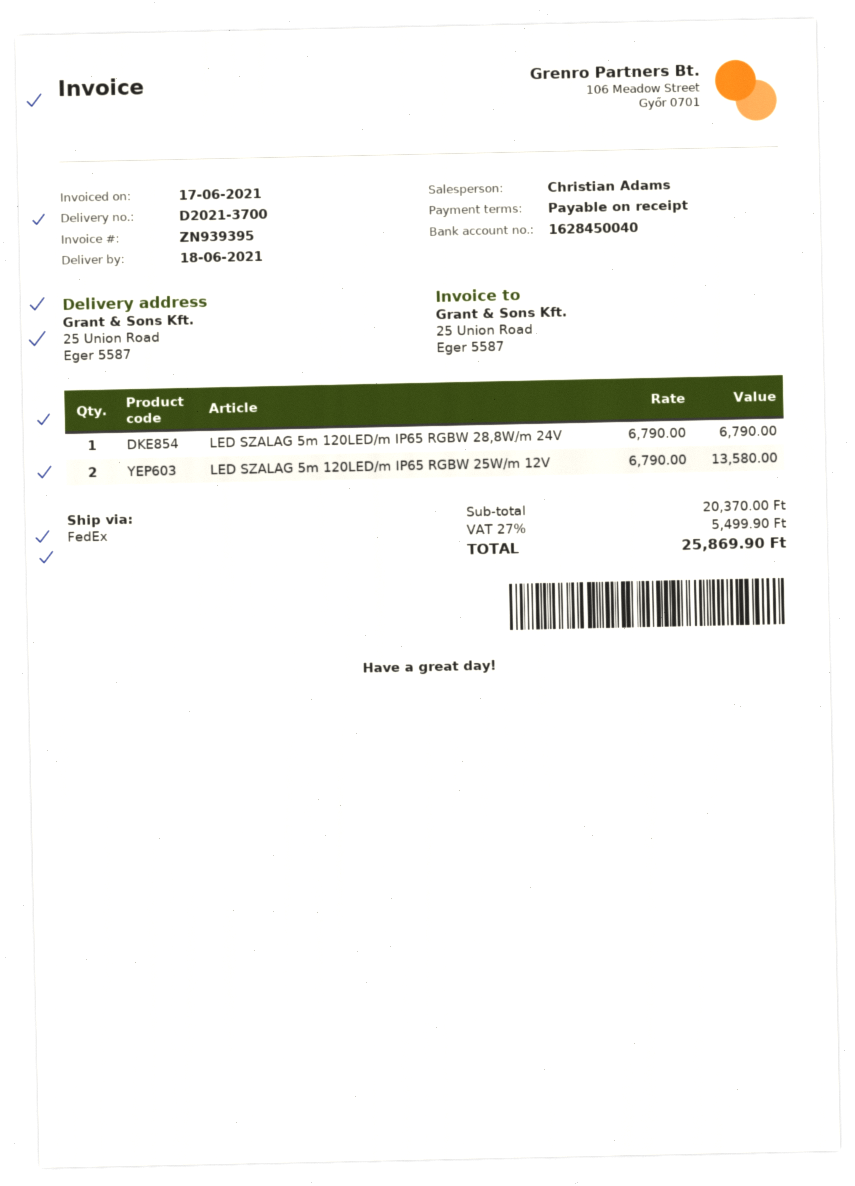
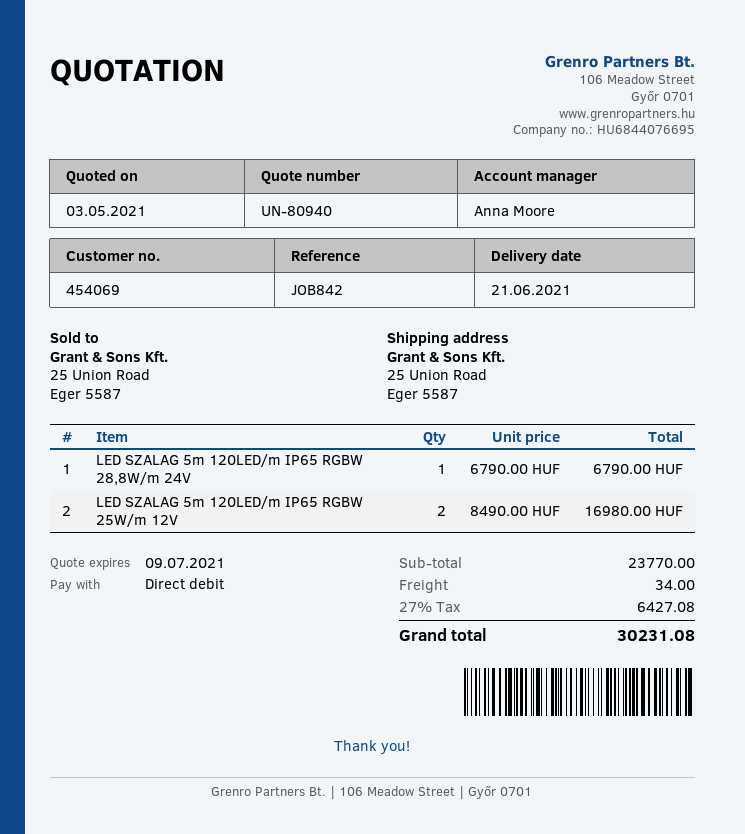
delivery date: 2021-06-18 -> 2021-06-21
sales rep: Christian Adams -> Anna Moore
LED SZALAG 5m 120LED/m IP65 RGBW 25W/m 12V: 2 x 6790.00 = 13580.00 -> 2 x 8490.00 = 16980.00
subtotal: 20370.00 -> 23770.00
shipping: none -> 34.00
tax: 27% = 5499.90 -> 27% = 6427.08
total: 25869.90 -> 30231.08

